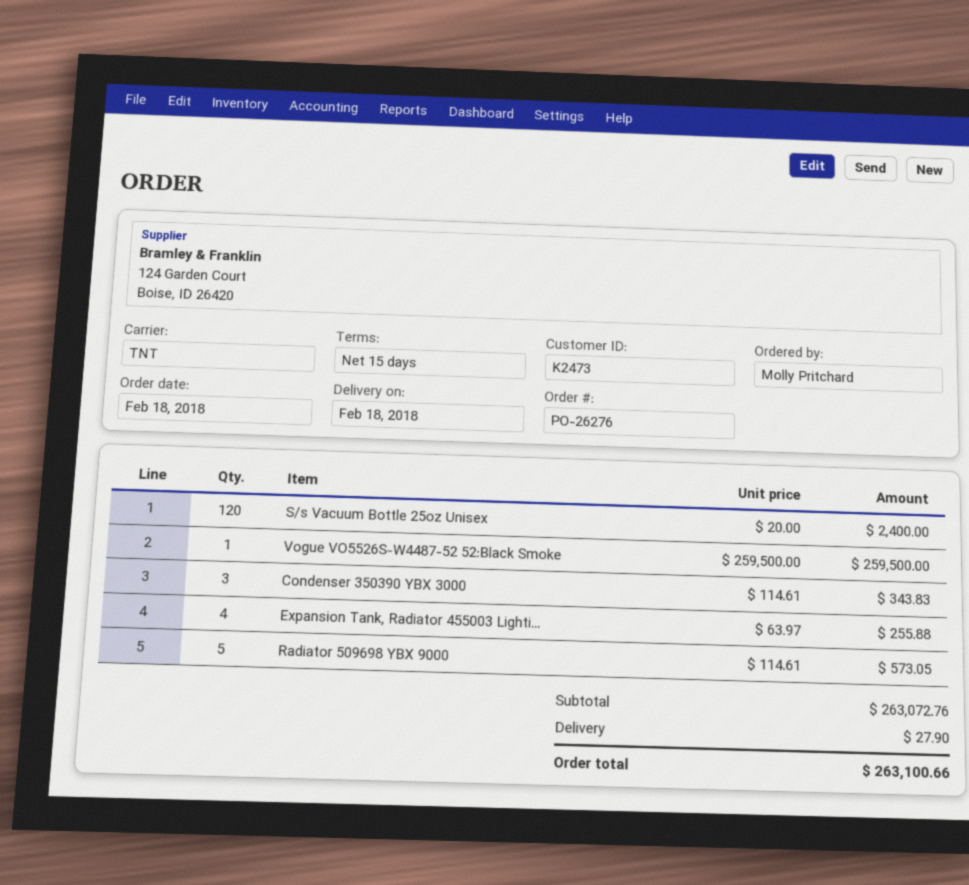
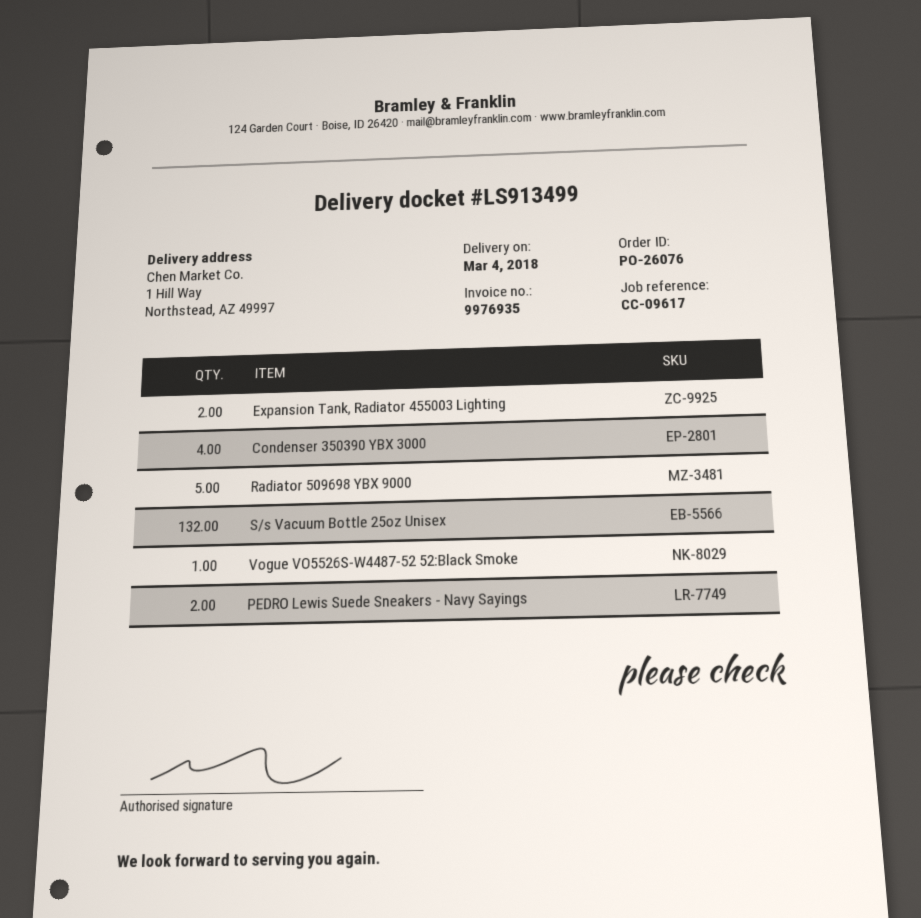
order number: PO-26276 -> PO-26076
delivery date: 2018-02-18 -> 2018-03-04
S/s Vacuum Bottle 25oz Unisex: 120 -> 132
Condenser 350390 YBX 3000: 3 -> 4
Expansion Tank, Radiator 455003 Lighti...: 4 -> 2
PEDRO Lewis Suede Sneakers - Navy Sayings: none -> 2

